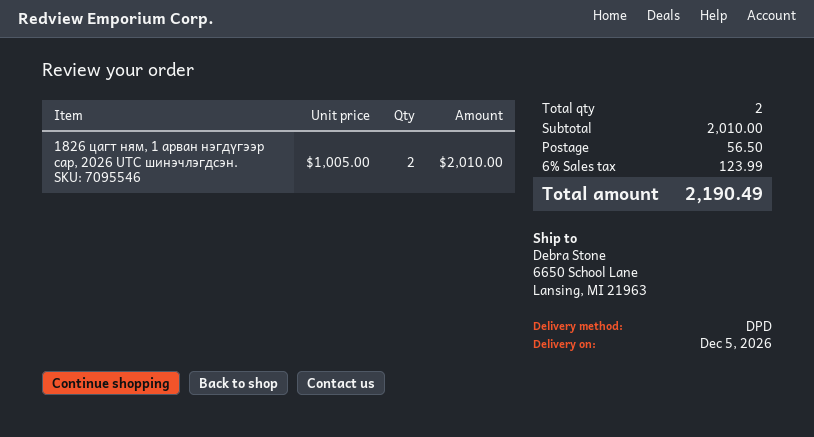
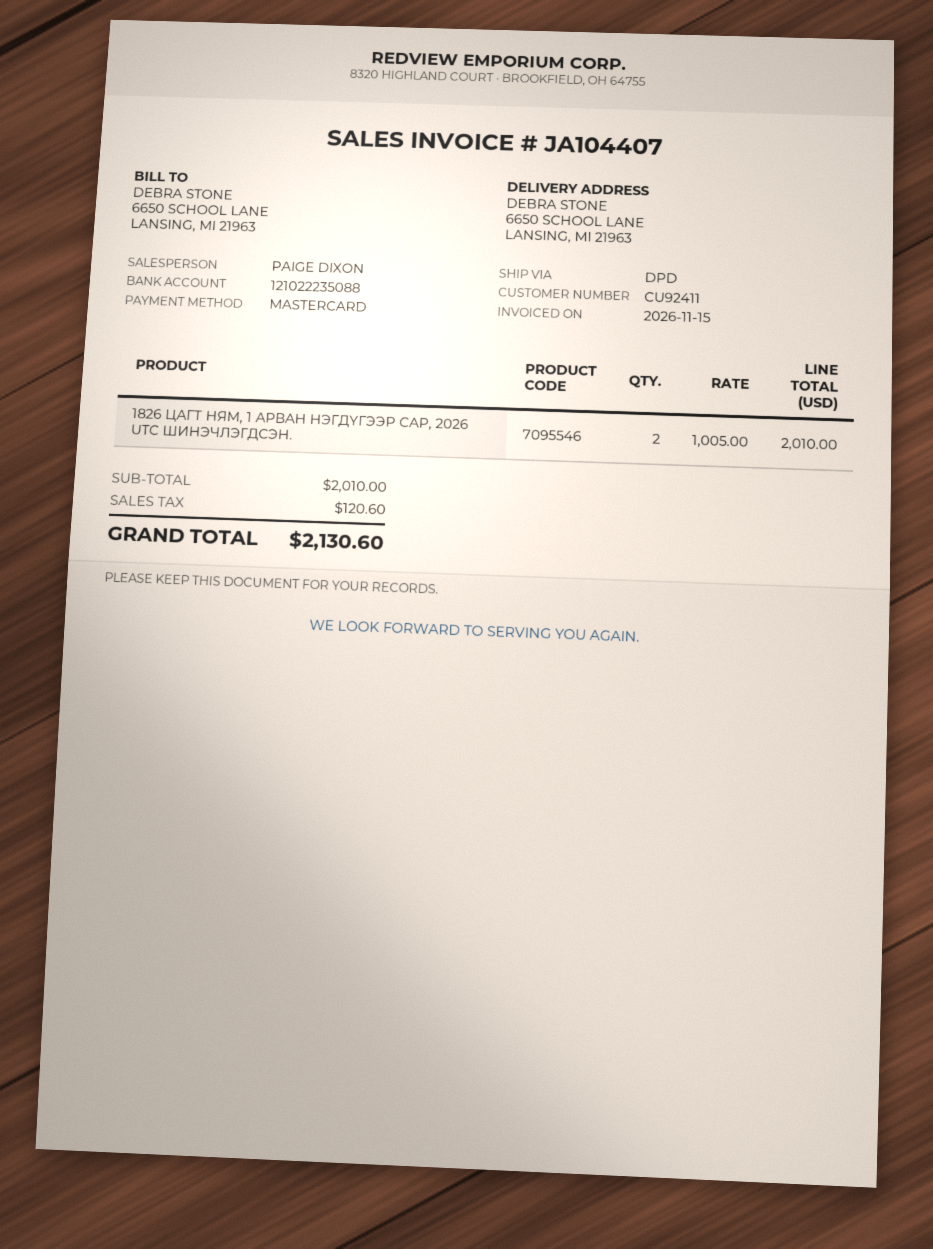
shipping: 56.50 -> none
tax: 123.99 -> 120.60
total: 2190.49 -> 2130.60

